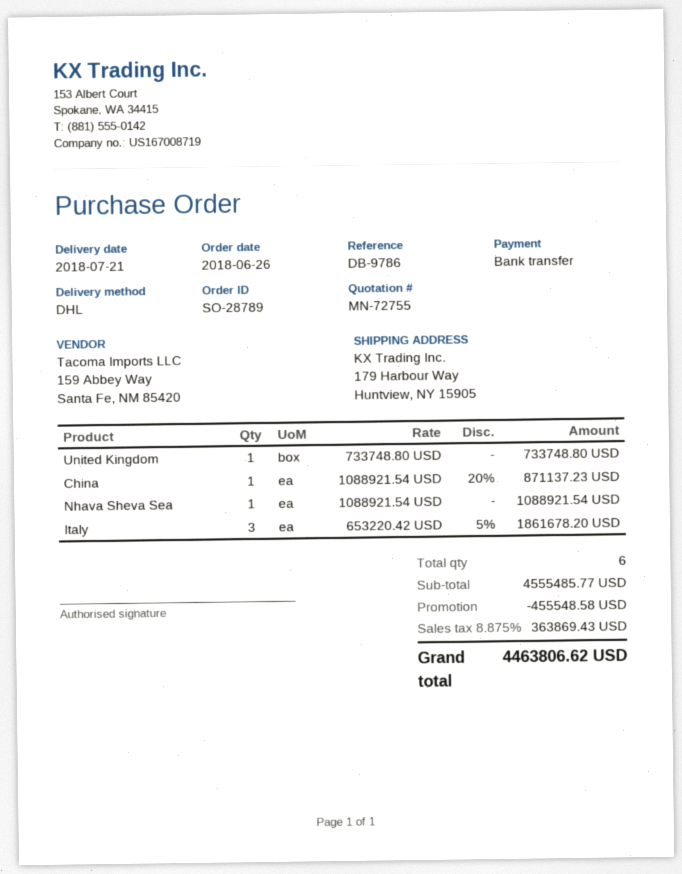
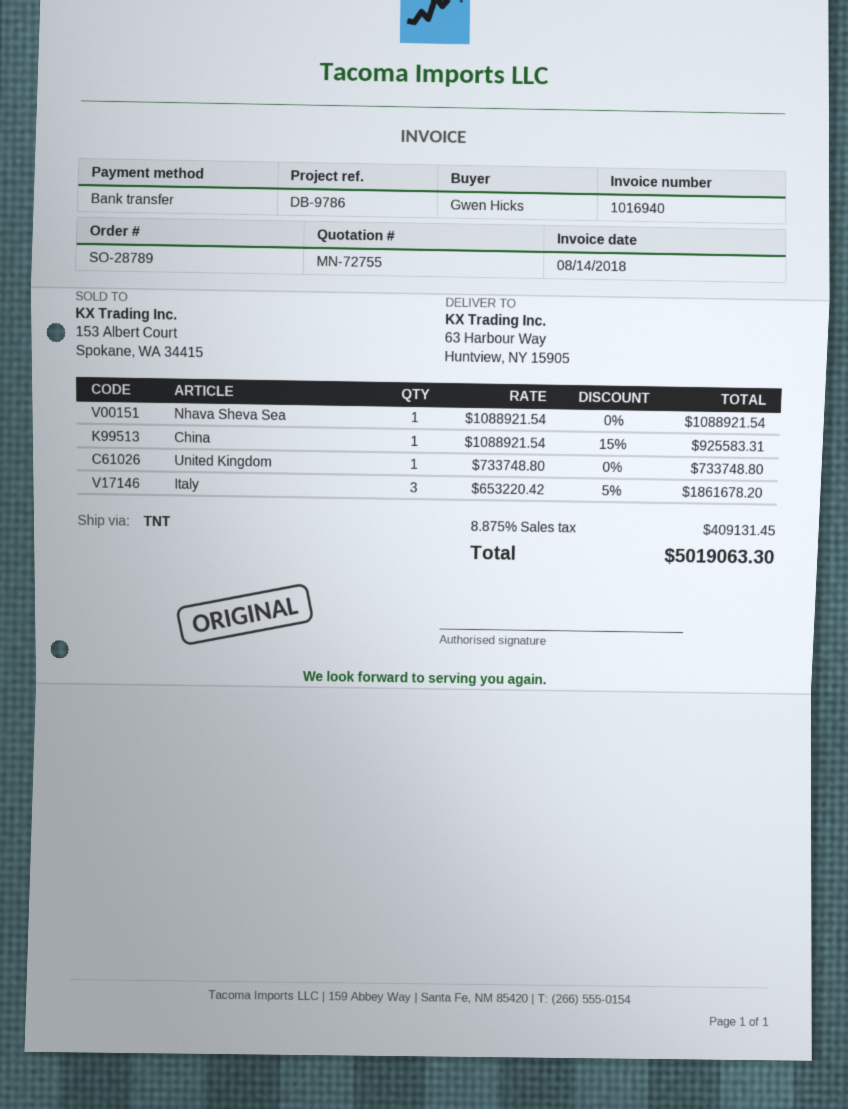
shipping method: DHL -> TNT
ship to: 179 Harbour Way, Huntview, NY 15905 -> 63 Harbour Way, Huntview, NY 15905
China: 1 x 1088921.54 - 20% = 871137.23 -> 1 x 1088921.54 - 15% = 925583.31
discount: 455548.58 -> none
tax: 8.875% = 363869.43 -> 8.875% = 409131.45
total: 4463806.62 -> 5019063.30

